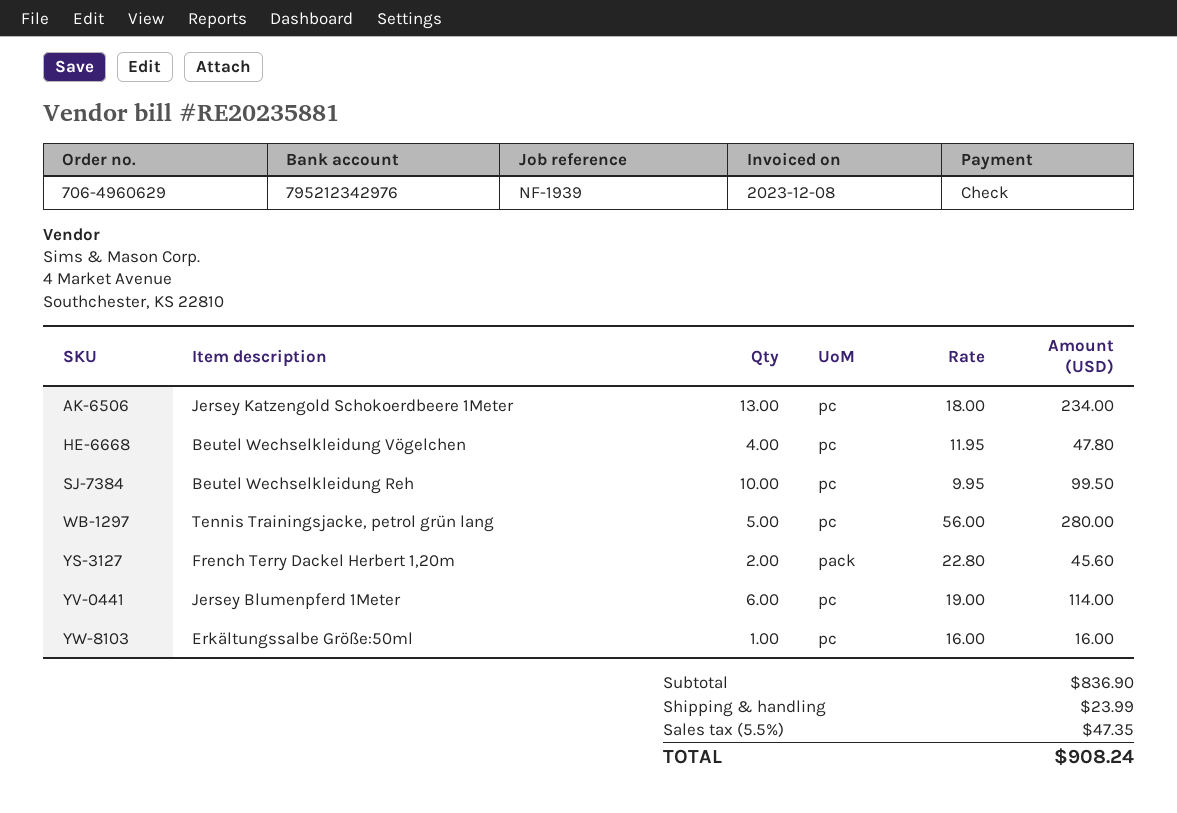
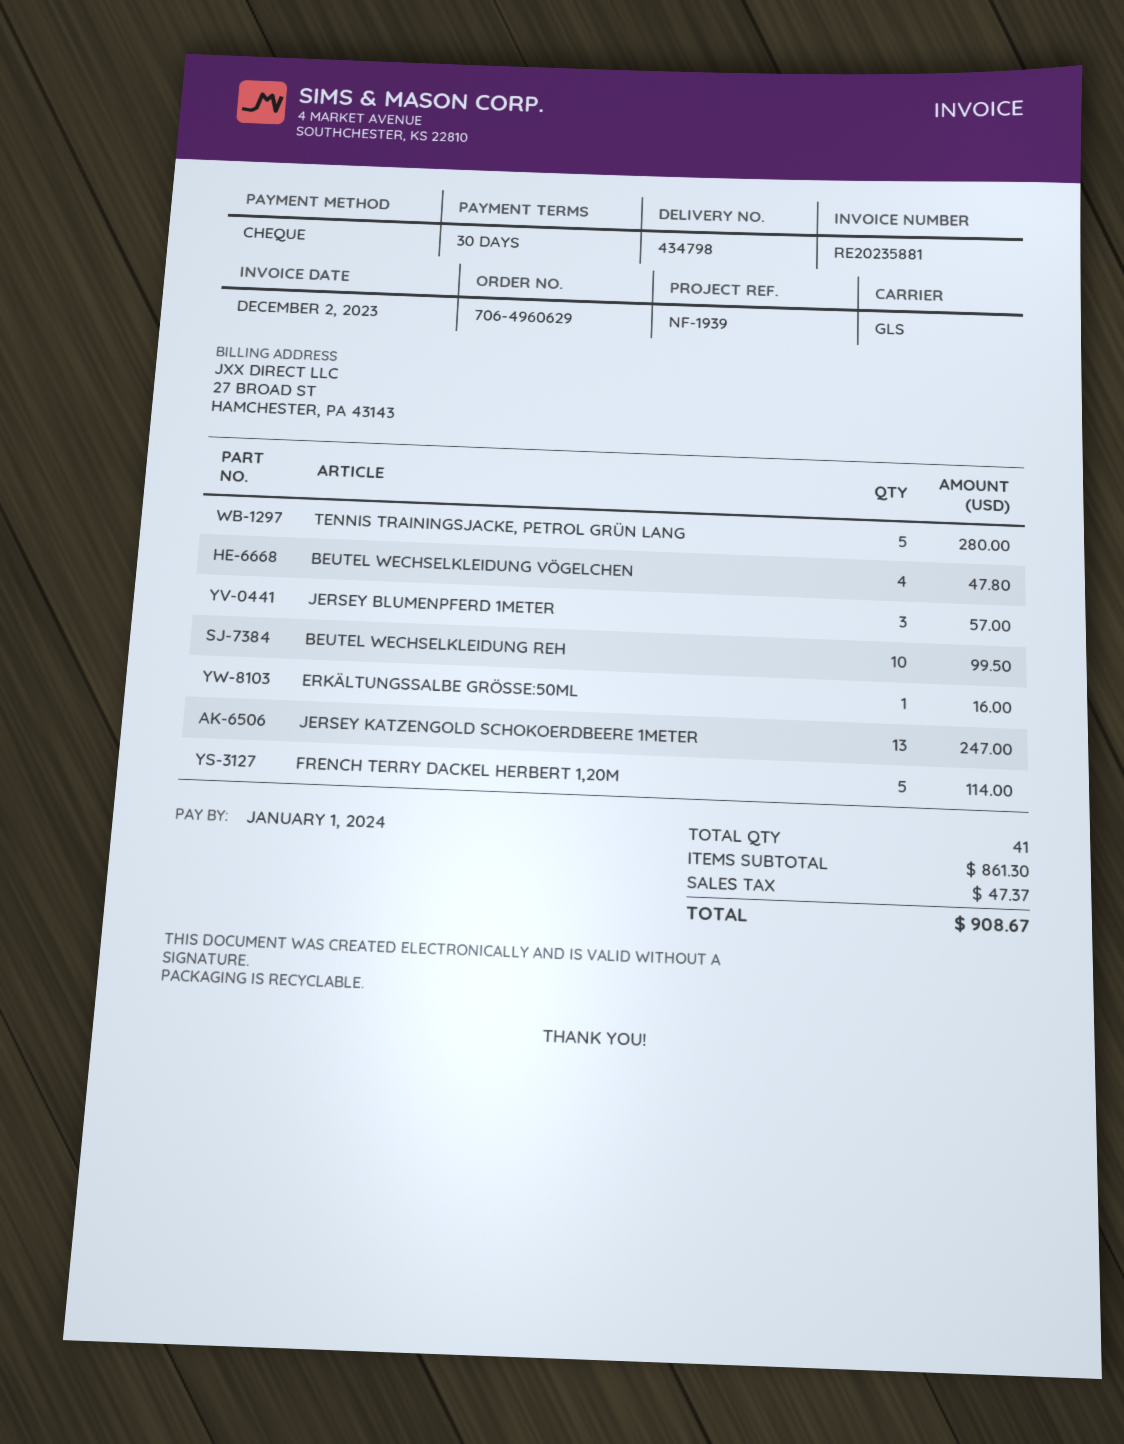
invoice date: 2023-12-08 -> 2023-12-02
Jersey Katzengold Schokoerdbeere 1Meter: 13 for 234.00 -> 13 for 247.00
French Terry Dackel Herbert 1,20m: 2 for 45.60 -> 5 for 114.00
Jersey Blumenpferd 1Meter: 6 for 114.00 -> 3 for 57.00
subtotal: 836.90 -> 861.30
shipping: 23.99 -> none
tax: 47.35 -> 47.37
total: 908.24 -> 908.67

